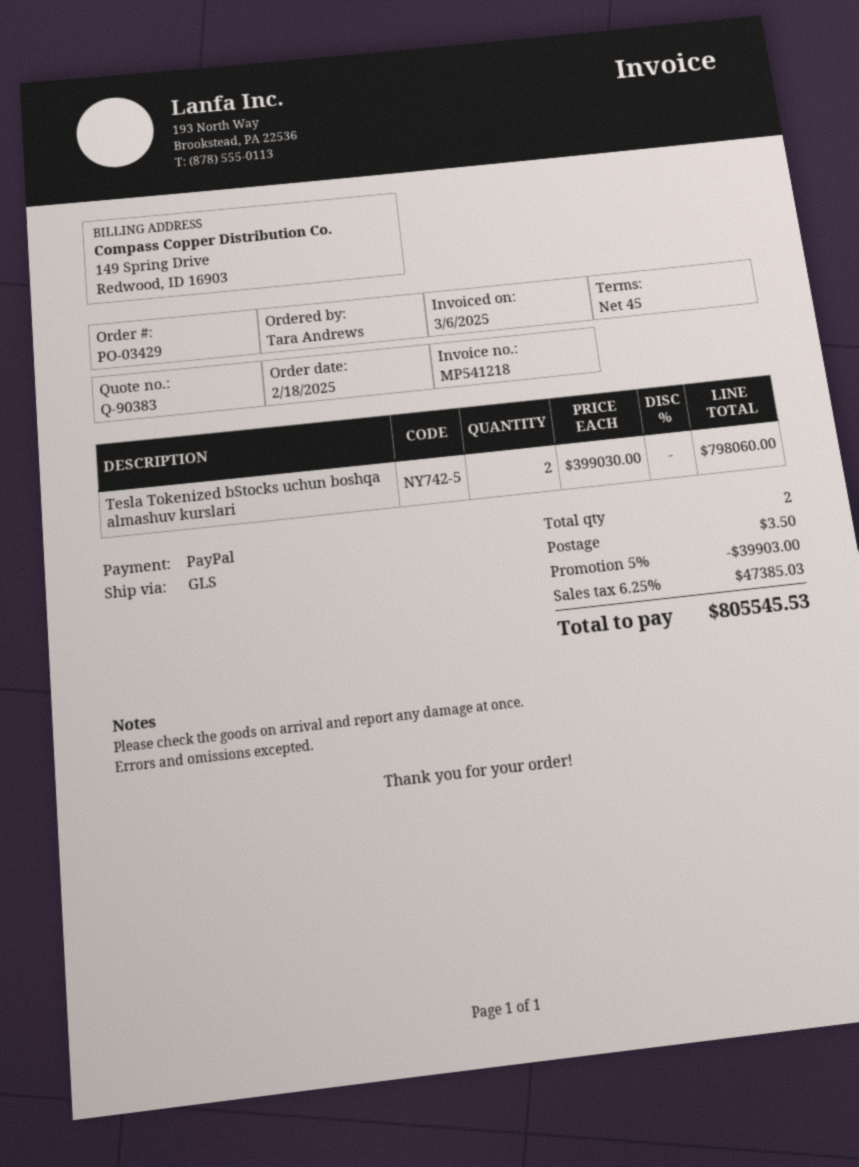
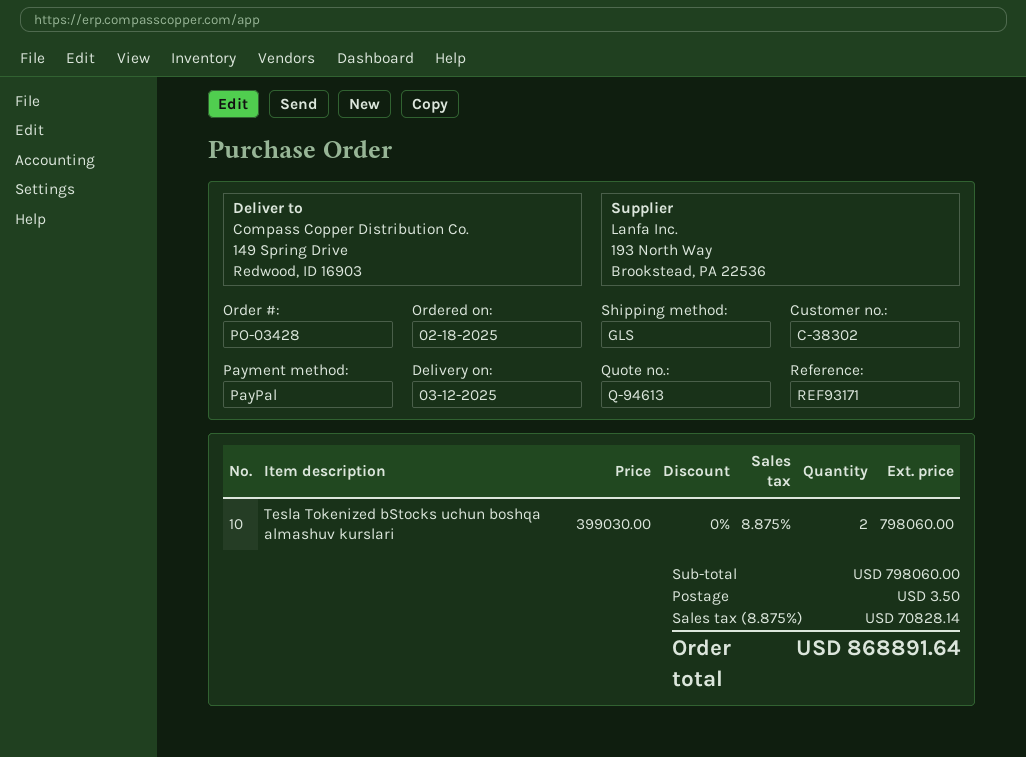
quote number: Q-90383 -> Q-94613
order number: PO-03429 -> PO-03428
discount: 5% = 39903.00 -> none
tax: 6.25% = 47385.03 -> 8.875% = 70828.14
total: 805545.53 -> 868891.64

